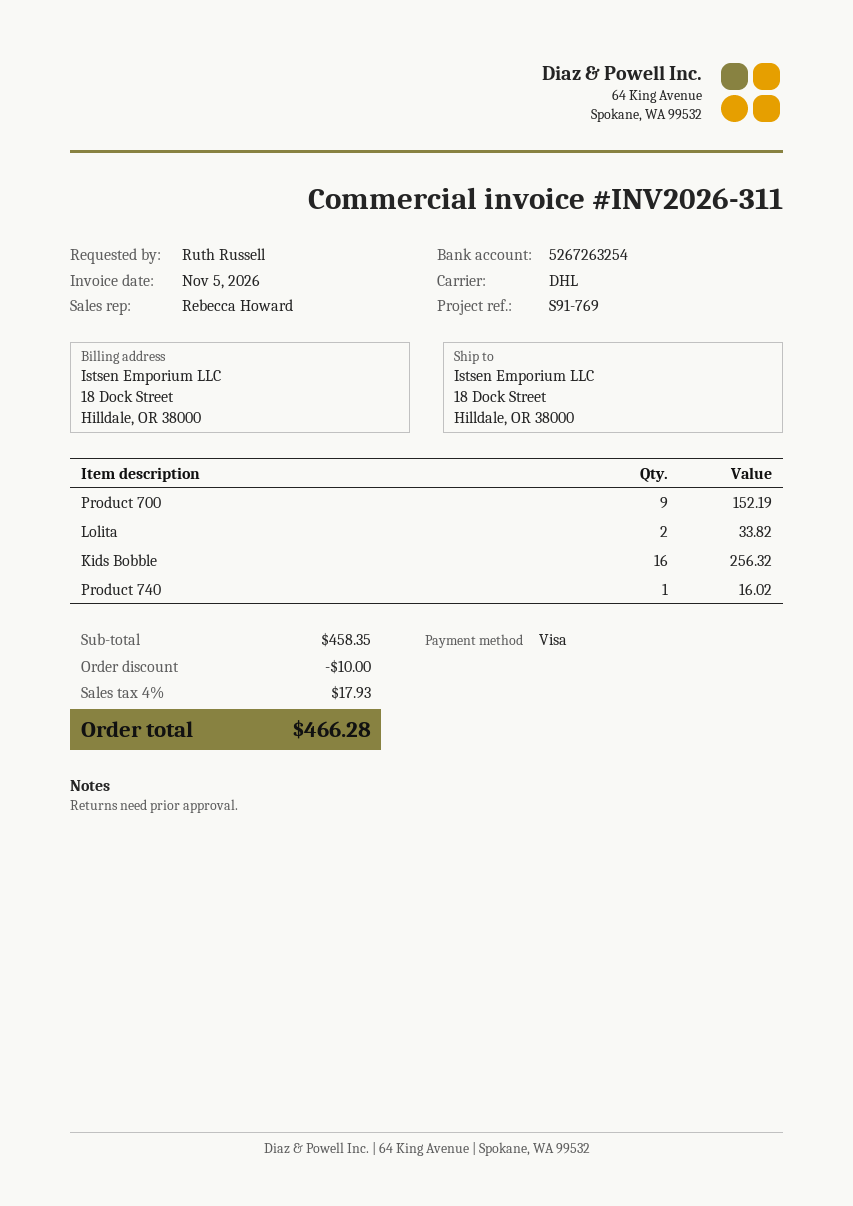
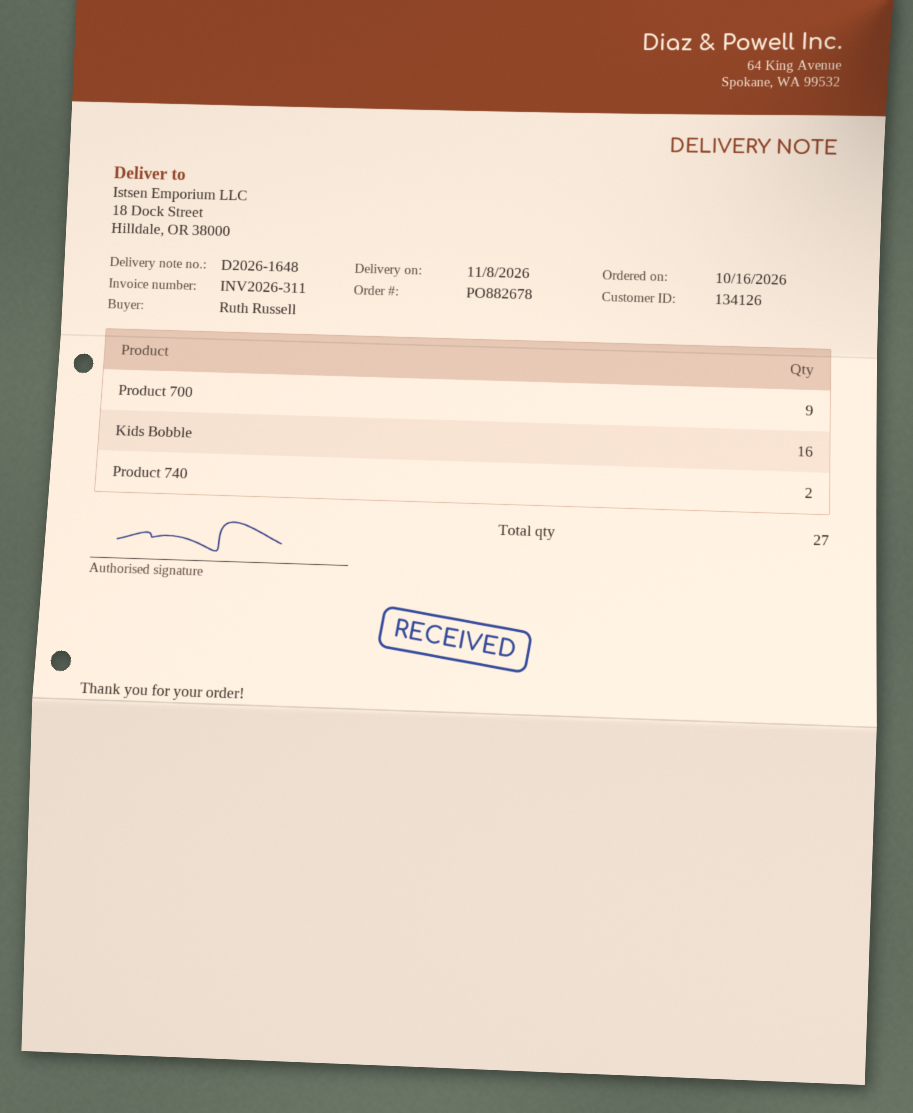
Lolita: 2 -> none
Product 740: 1 -> 2

